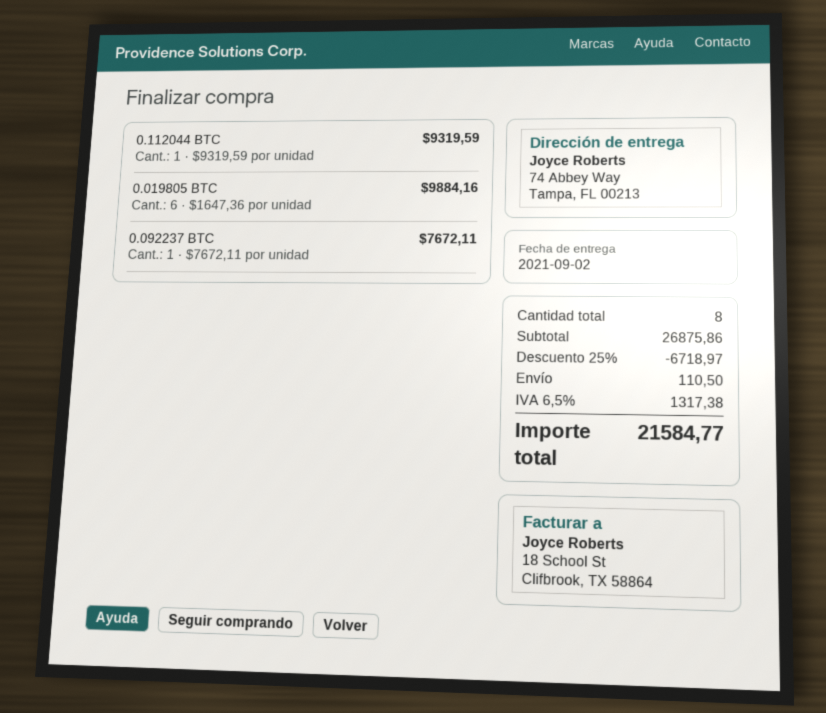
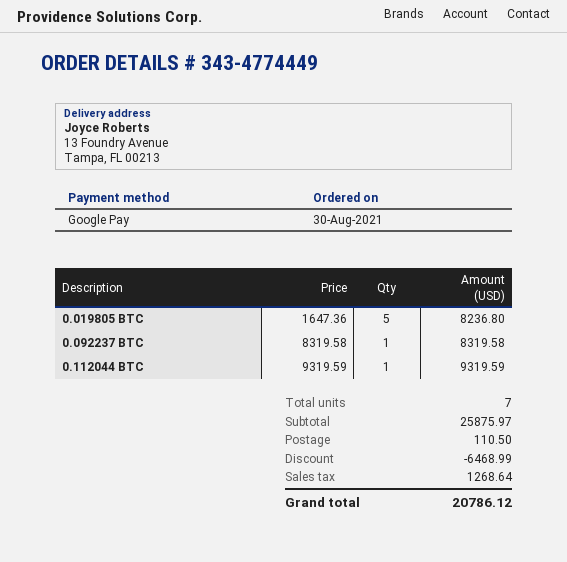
ship to: 74 Abbey Way, Tampa, FL 00213 -> 13 Foundry Avenue, Tampa, FL 00213
0.019805 BTC: 6 x 1647.36 = 9884.16 -> 5 x 1647.36 = 8236.80
0.092237 BTC: 1 x 7672.11 = 7672.11 -> 1 x 8319.58 = 8319.58
total quantity: 8 -> 7
subtotal: 26875.86 -> 25875.97
discount: 6718.97 -> 6468.99
tax: 1317.38 -> 1268.64
total: 21584.77 -> 20786.12

